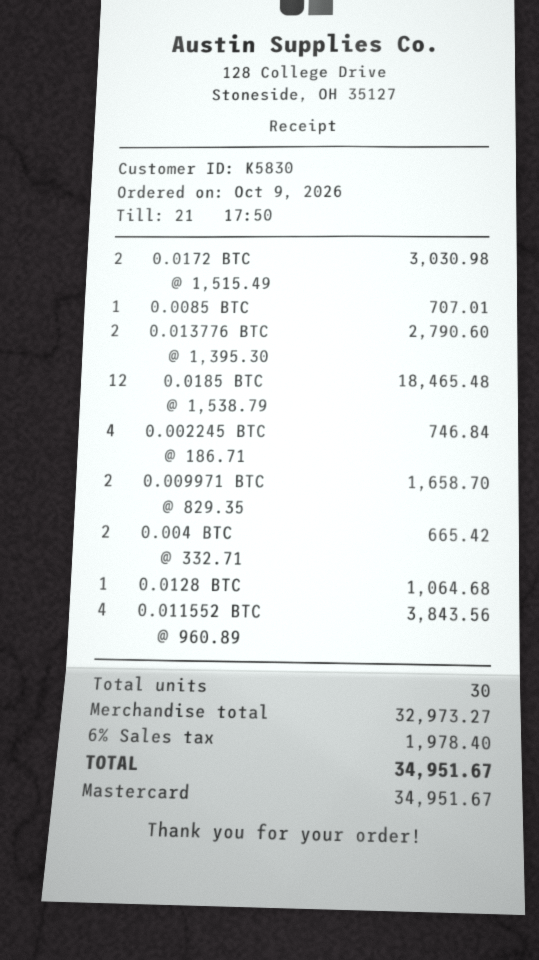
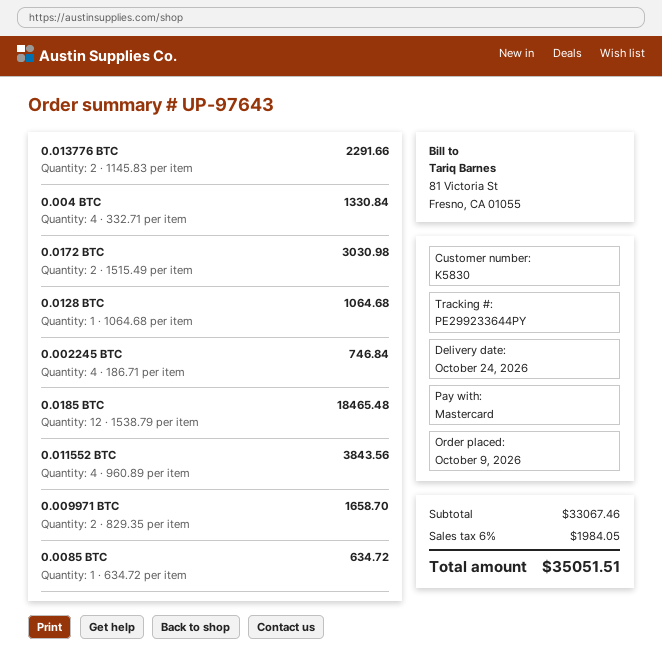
0.0085 BTC: 1 x 707.01 = 707.01 -> 1 x 634.72 = 634.72
0.013776 BTC: 2 x 1395.30 = 2790.60 -> 2 x 1145.83 = 2291.66
0.004 BTC: 2 x 332.71 = 665.42 -> 4 x 332.71 = 1330.84
subtotal: 32973.27 -> 33067.46
tax: 6% = 1978.40 -> 6% = 1984.05
total: 34951.67 -> 35051.51

